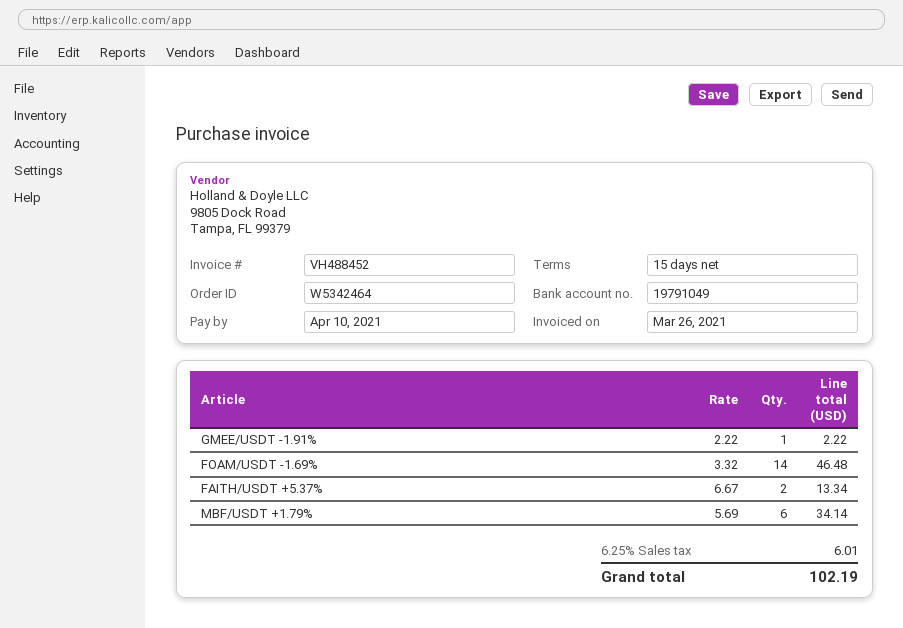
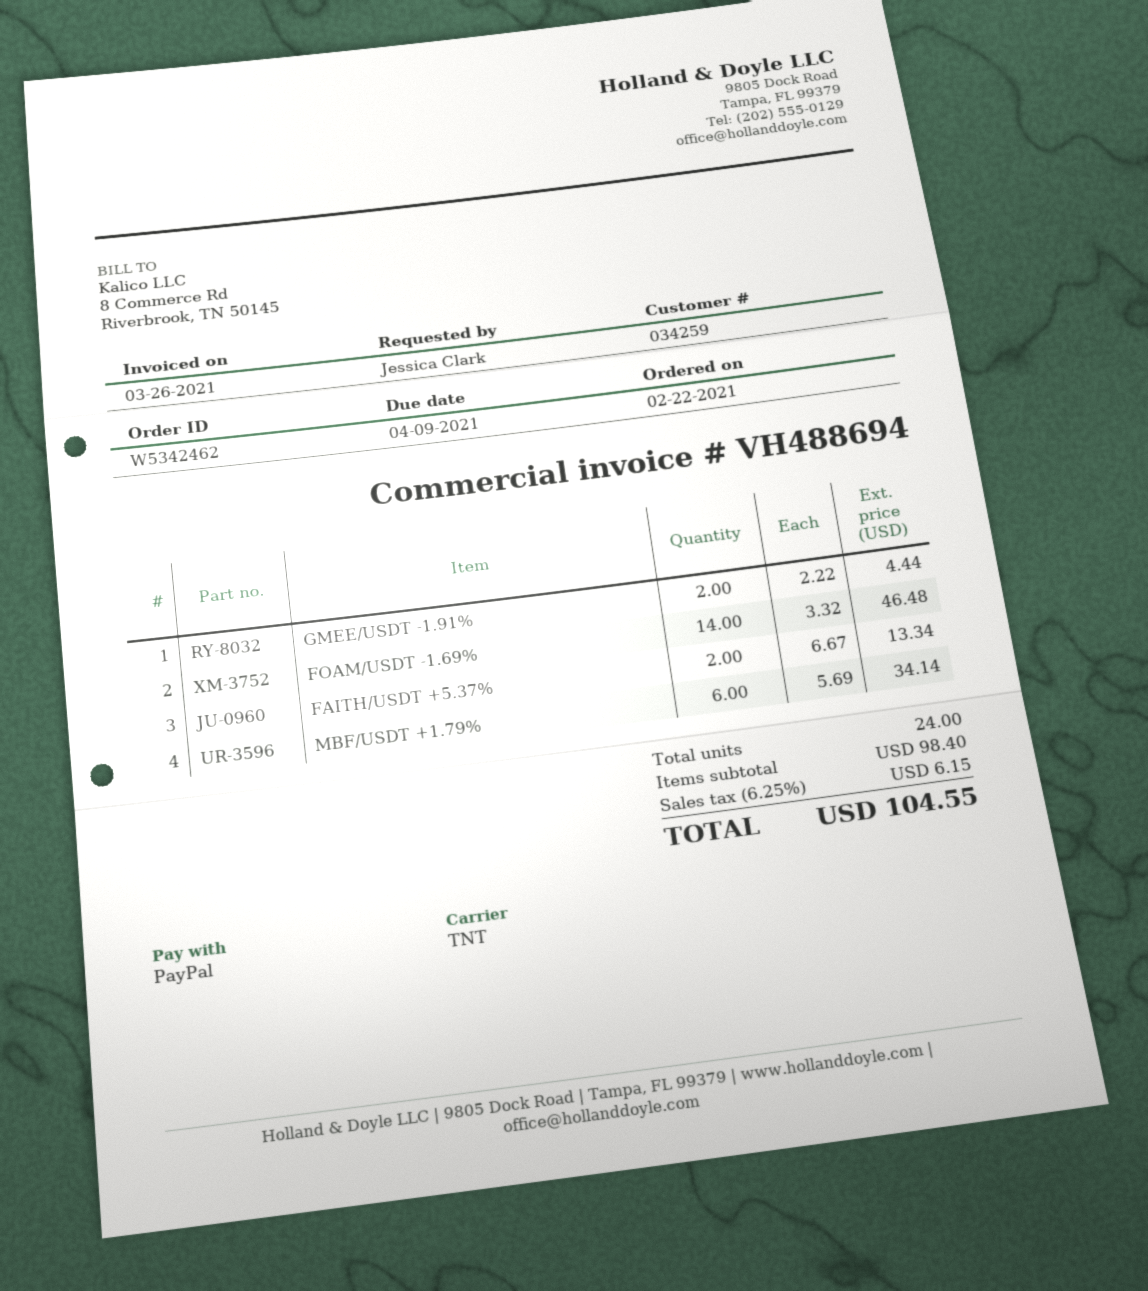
order number: W5342464 -> W5342462
invoice number: VH488452 -> VH488694
due date: 2021-04-10 -> 2021-04-09
GMEE/USDT -1.91%: 1 x 2.22 = 2.22 -> 2 x 2.22 = 4.44
tax: 6.25% = 6.01 -> 6.25% = 6.15
total: 102.19 -> 104.55

